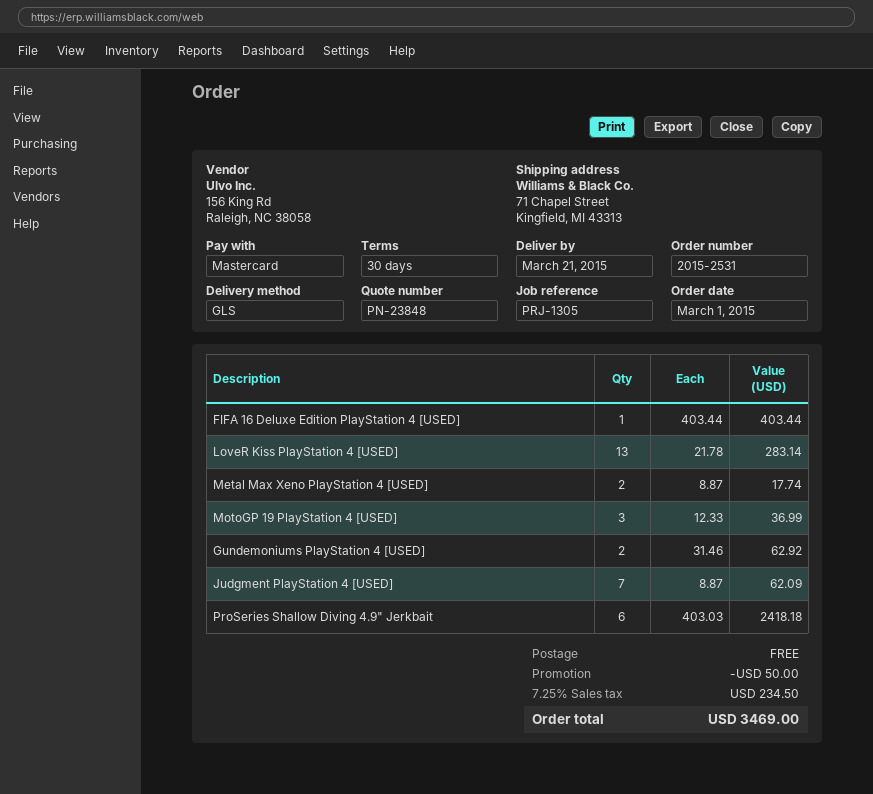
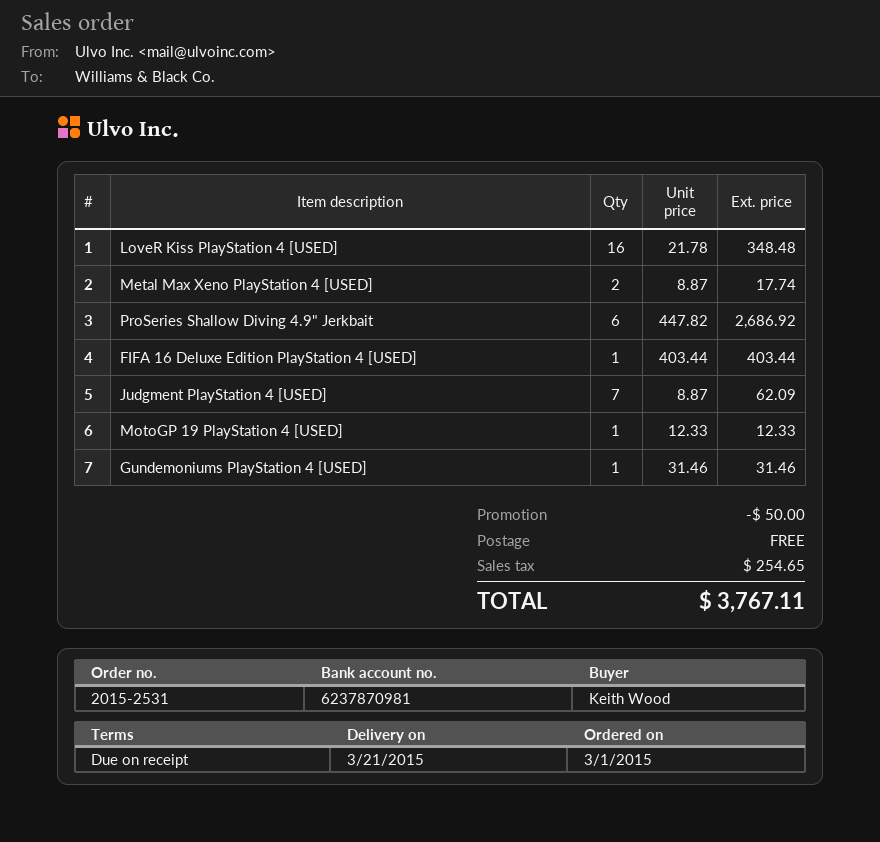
payment terms: 30 days -> on receipt
LoveR Kiss PlayStation 4 [USED]: 13 x 21.78 = 283.14 -> 16 x 21.78 = 348.48
MotoGP 19 PlayStation 4 [USED]: 3 x 12.33 = 36.99 -> 1 x 12.33 = 12.33
Gundemoniums PlayStation 4 [USED]: 2 x 31.46 = 62.92 -> 1 x 31.46 = 31.46
ProSeries Shallow Diving 4.9" Jerkbait: 6 x 403.03 = 2418.18 -> 6 x 447.82 = 2686.92
tax: 234.50 -> 254.65
total: 3469.00 -> 3767.11

